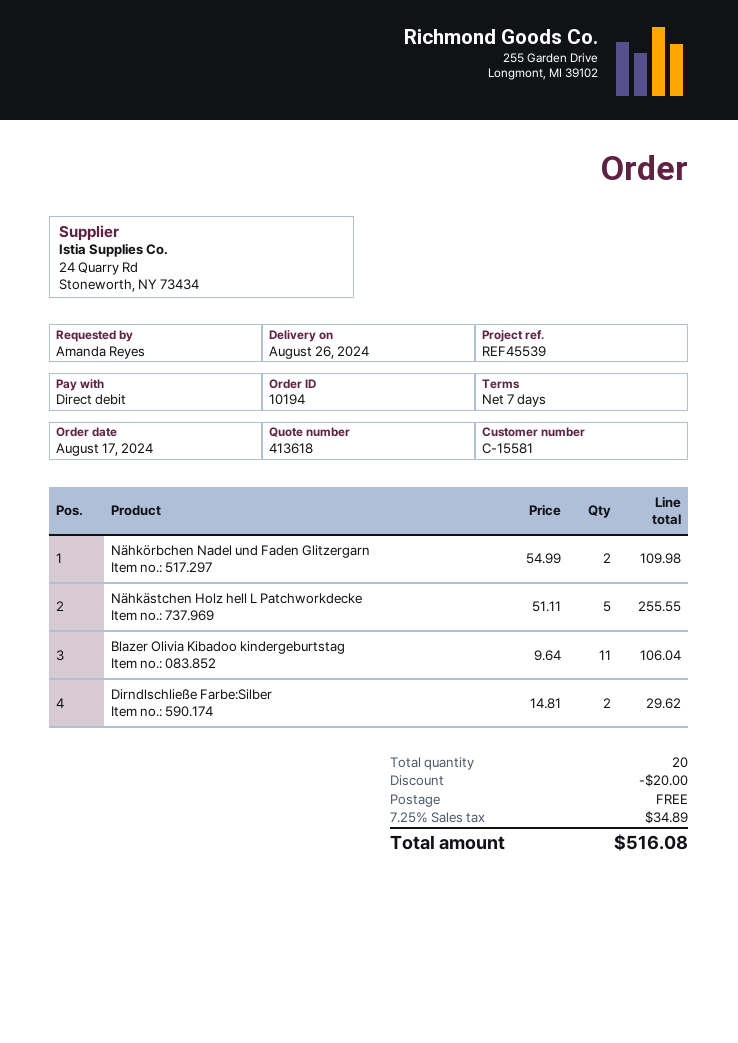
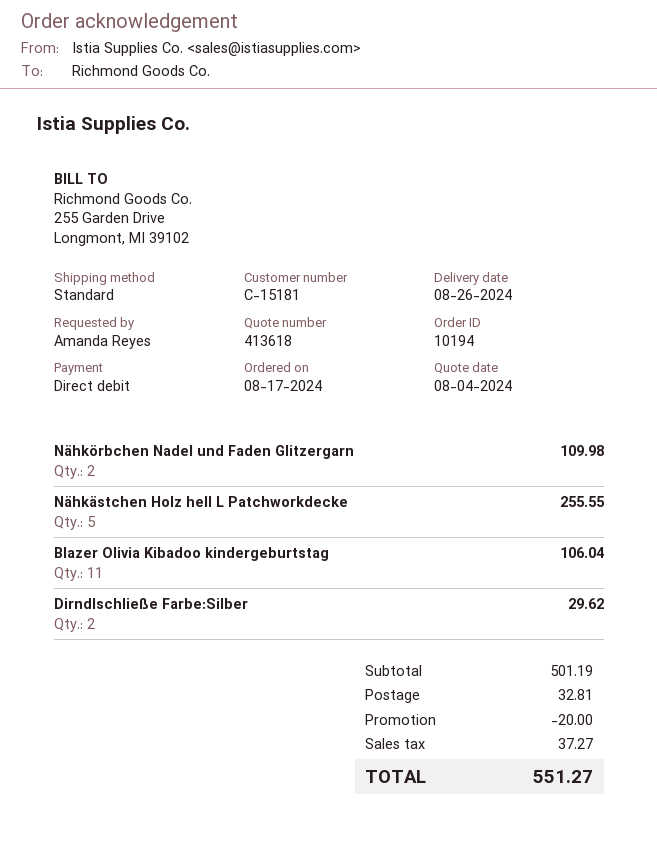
customer number: C-15581 -> C-15181
shipping: 0.00 -> 32.81
tax: 34.89 -> 37.27
total: 516.08 -> 551.27

